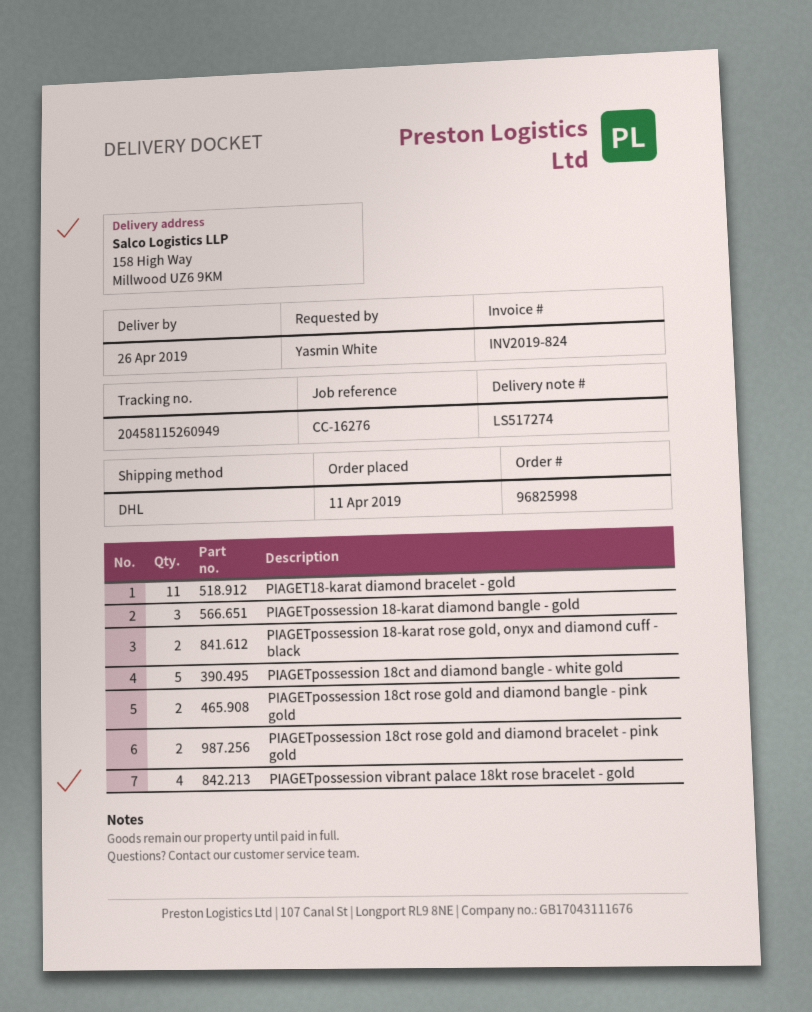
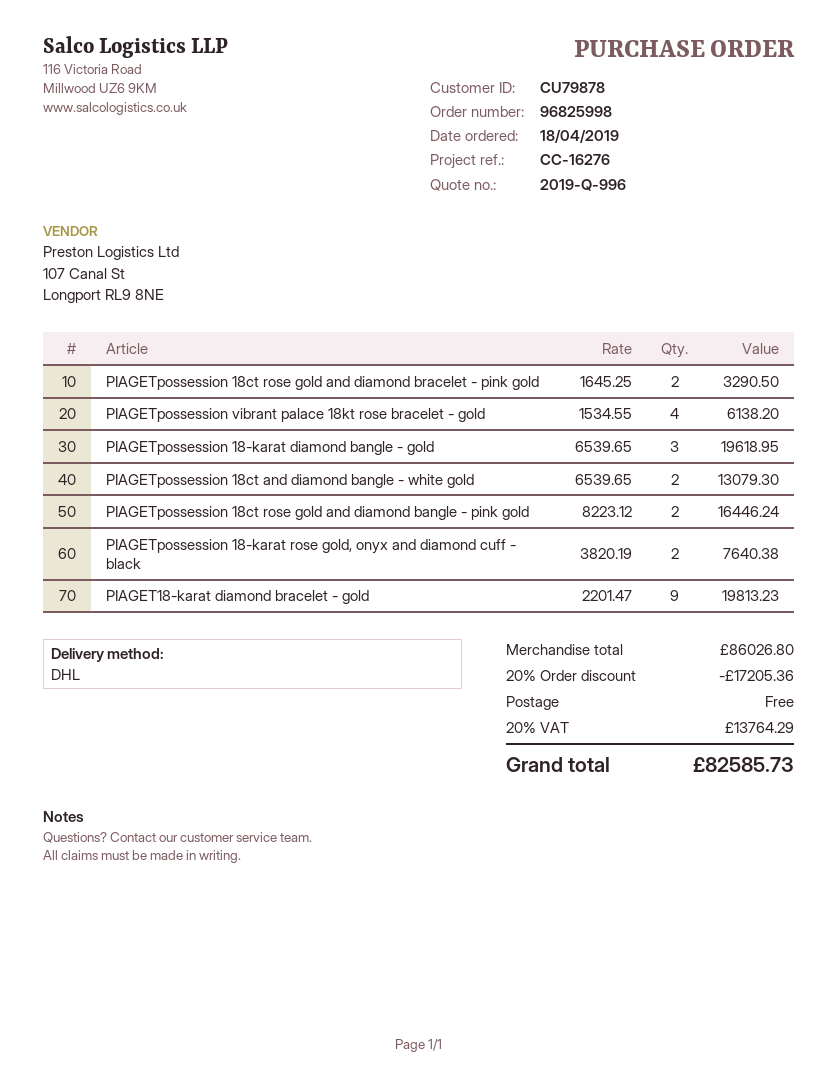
order date: 2019-04-11 -> 2019-04-18
PIAGET18-karat diamond bracelet - gold: 11 -> 9
PIAGETpossession 18ct and diamond bangle - white gold: 5 -> 2

